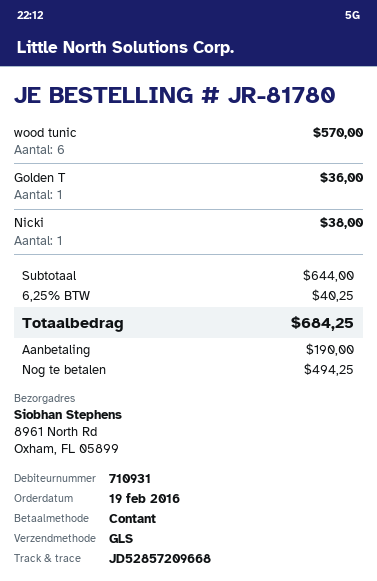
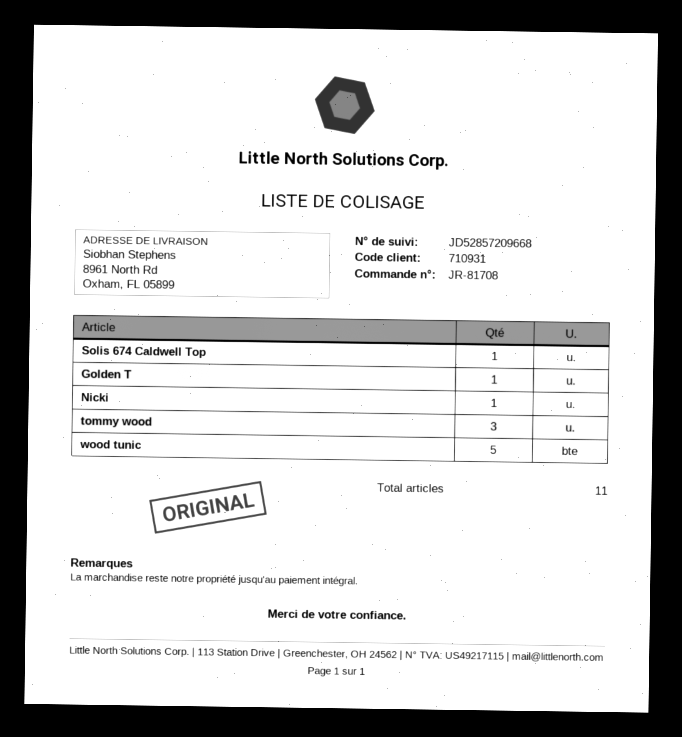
order number: JR-81780 -> JR-81708
wood tunic: 6 -> 5
Solis 674 Caldwell Top: none -> 1
tommy wood: none -> 3

